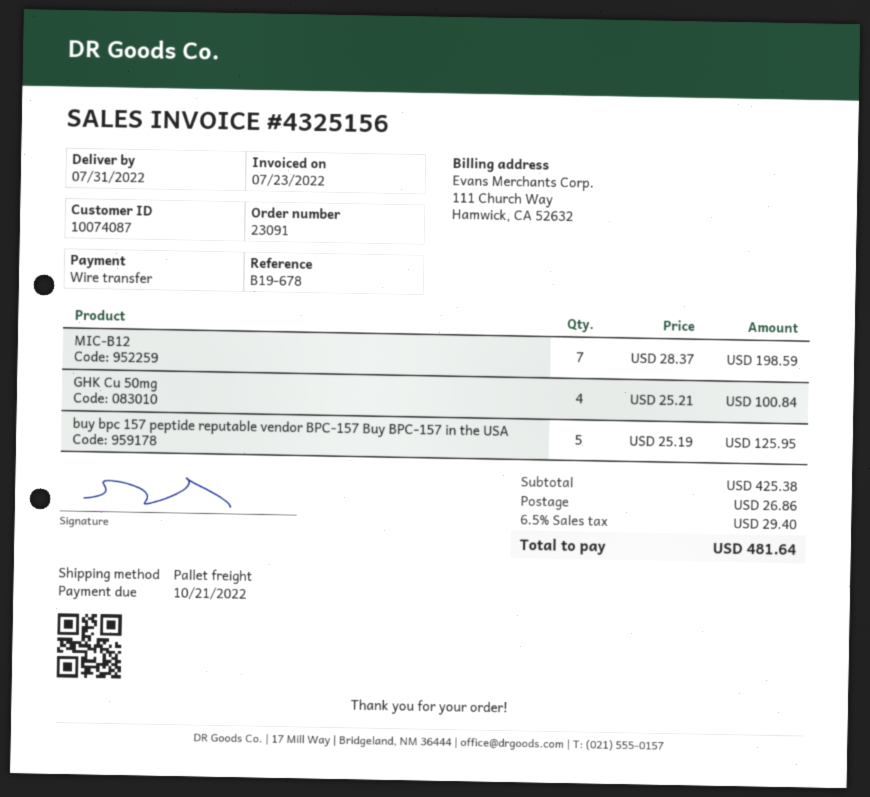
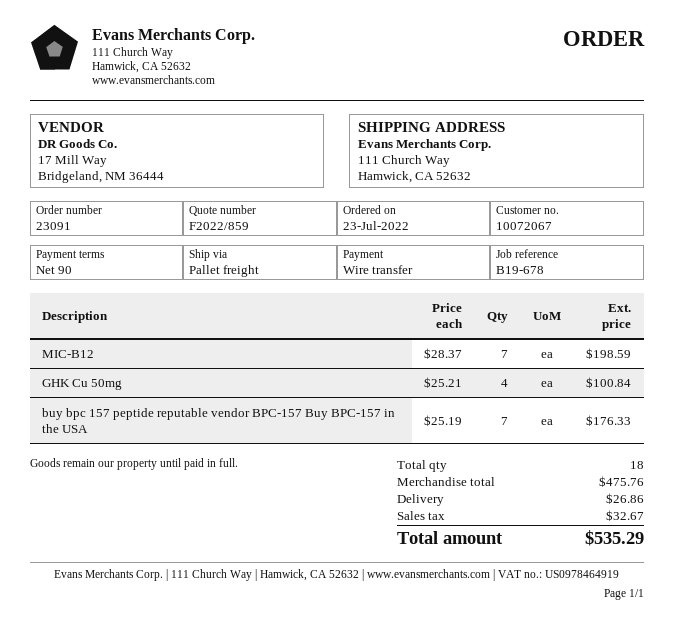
customer number: 10074087 -> 10072067
buy bpc 157 peptide reputable vendor BPC-157 Buy BPC-157 in the USA: 5 x 25.19 = 125.95 -> 7 x 25.19 = 176.33
subtotal: 425.38 -> 475.76
tax: 29.40 -> 32.67
total: 481.64 -> 535.29

